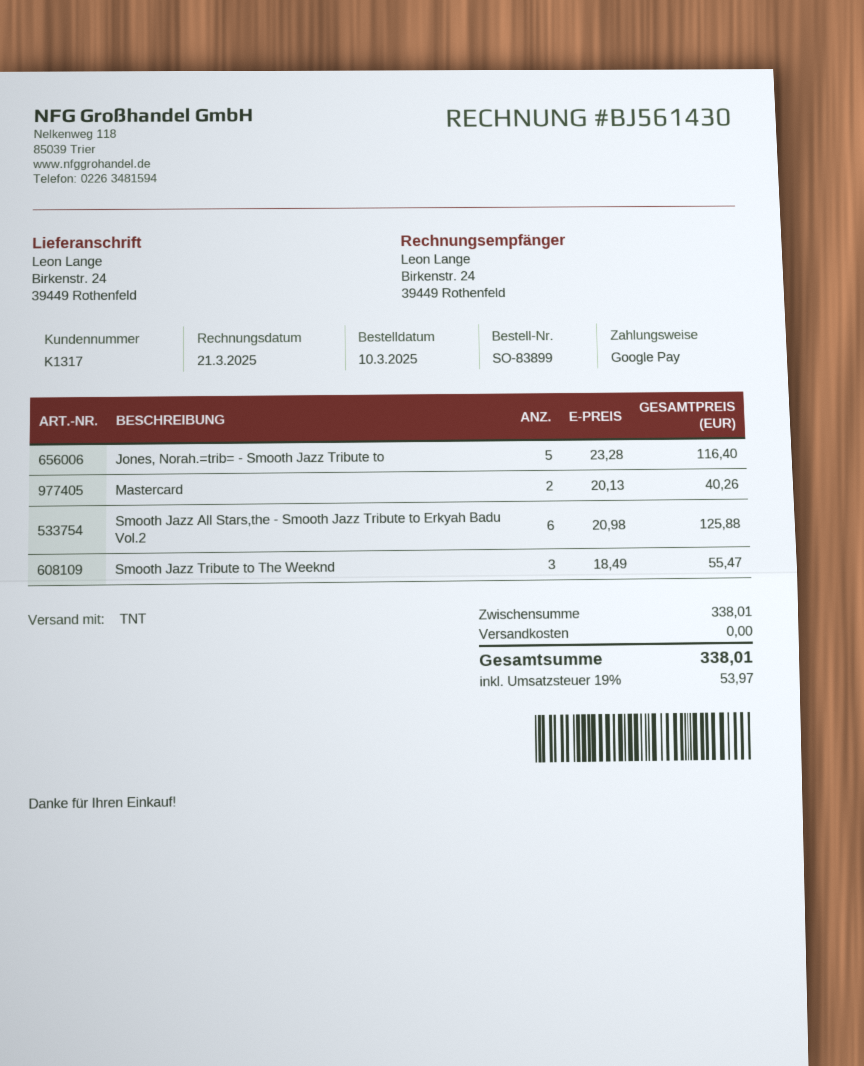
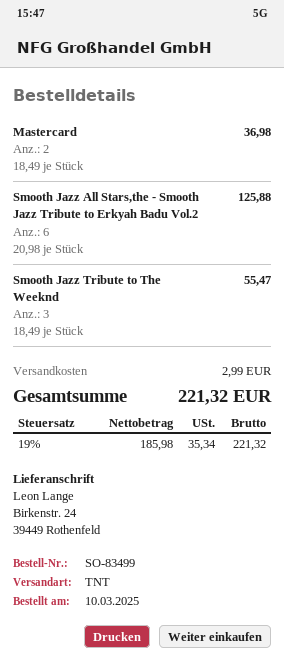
order number: SO-83899 -> SO-83499
Jones, Norah.=trib= - Smooth Jazz Tribute to: 5 x 23.28 = 116.40 -> none
Mastercard: 2 x 20.13 = 40.26 -> 2 x 18.49 = 36.98
shipping: 0.00 -> 2.99
tax: 19% = 53.97 -> 19% = 35.34
total: 338.01 -> 221.32

